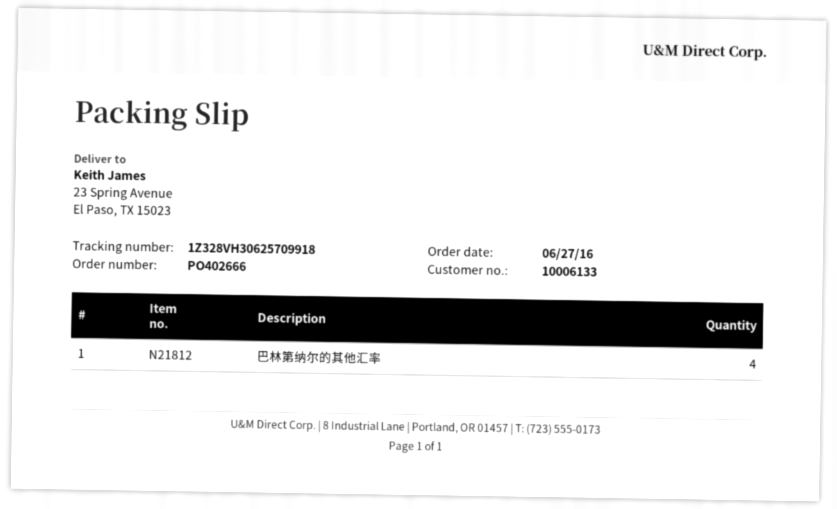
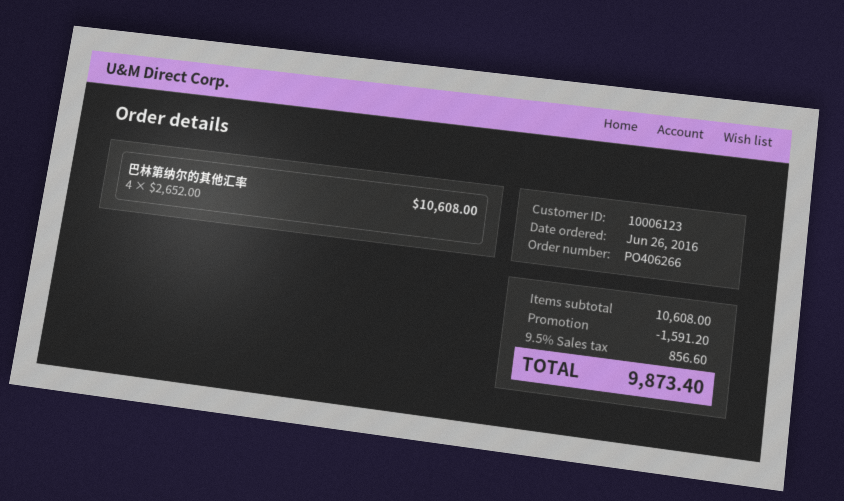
order number: PO402666 -> PO406266
order date: 2016-06-27 -> 2016-06-26
customer number: 10006133 -> 10006123

